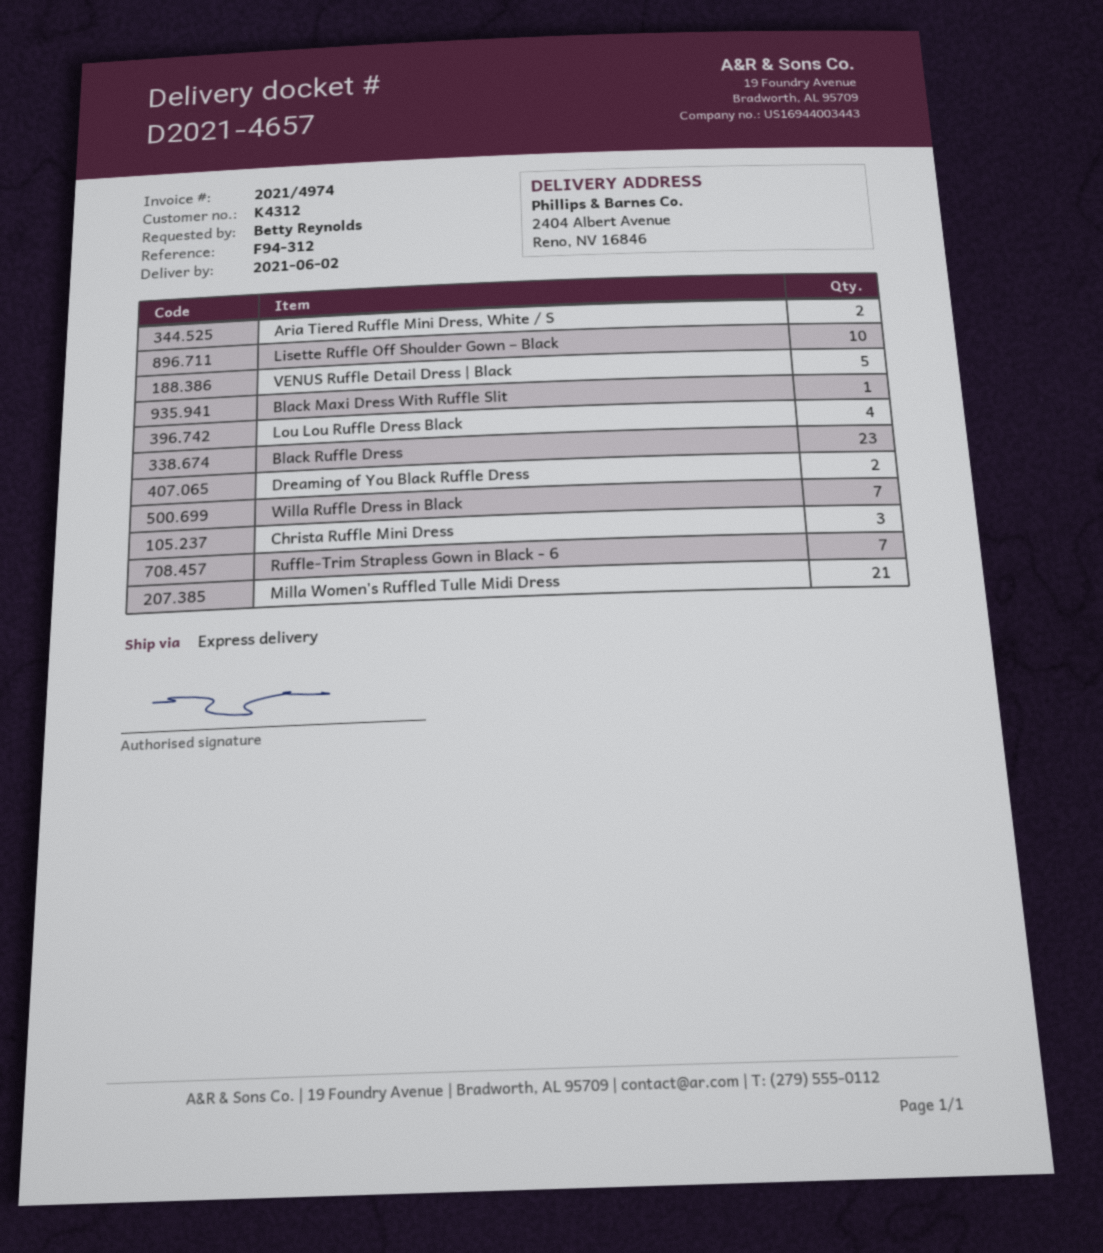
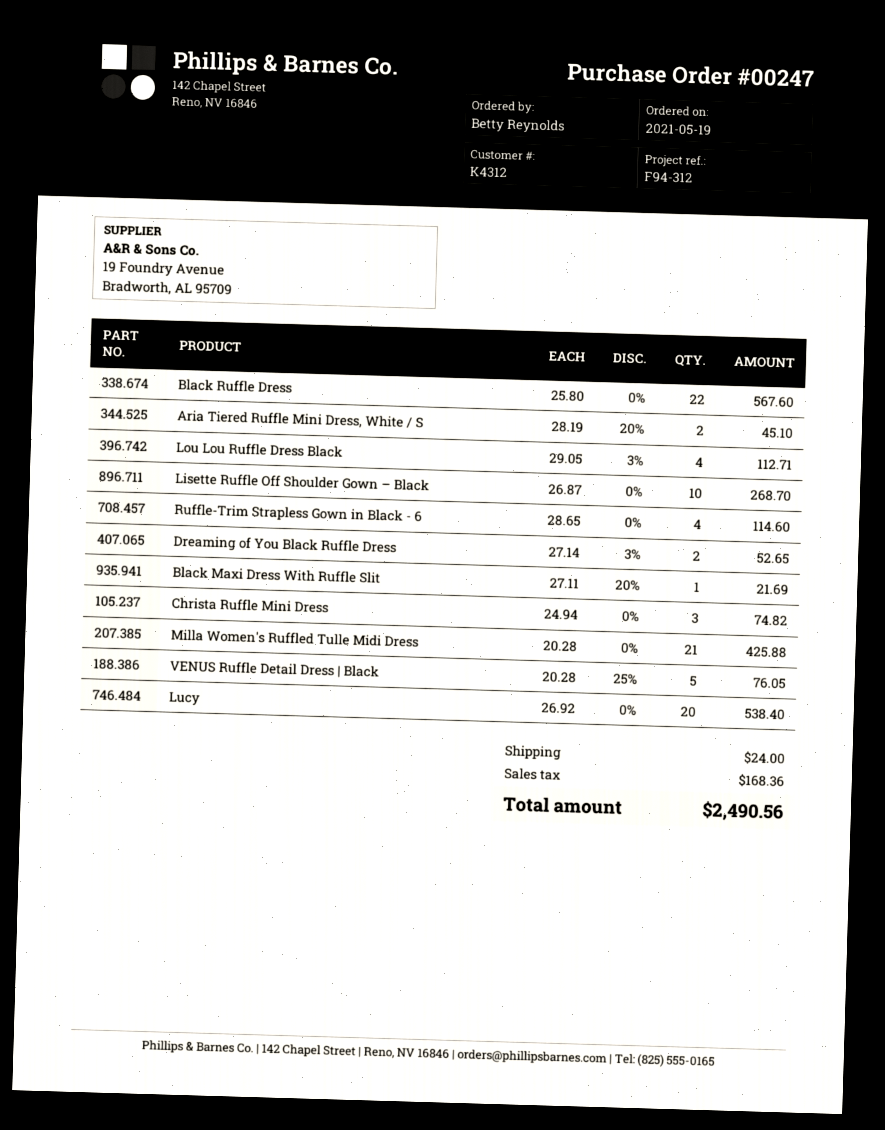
Black Ruffle Dress: 23 -> 22
Willa Ruffle Dress in Black: 7 -> none
Ruffle-Trim Strapless Gown in Black - 6: 7 -> 4
Lucy: none -> 20

